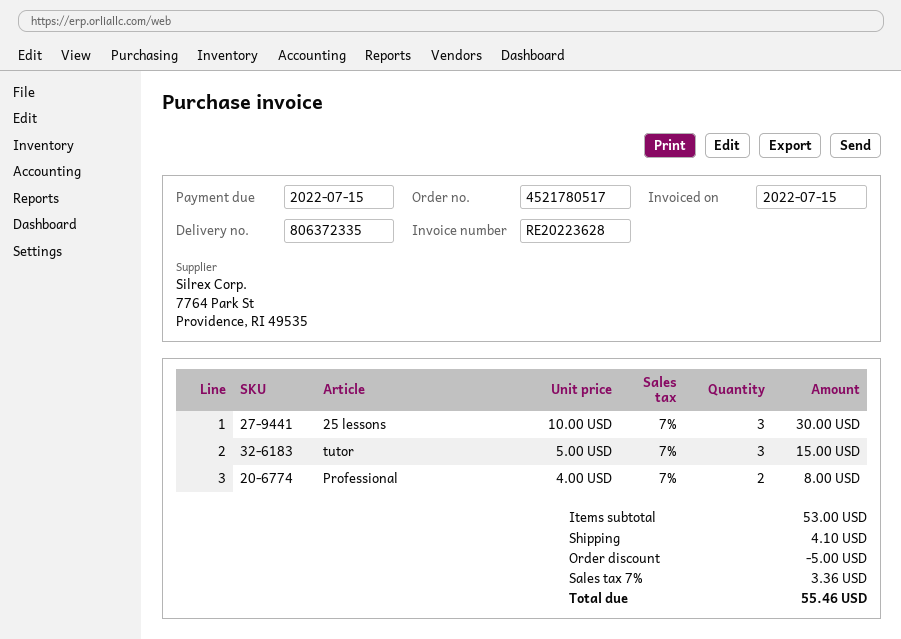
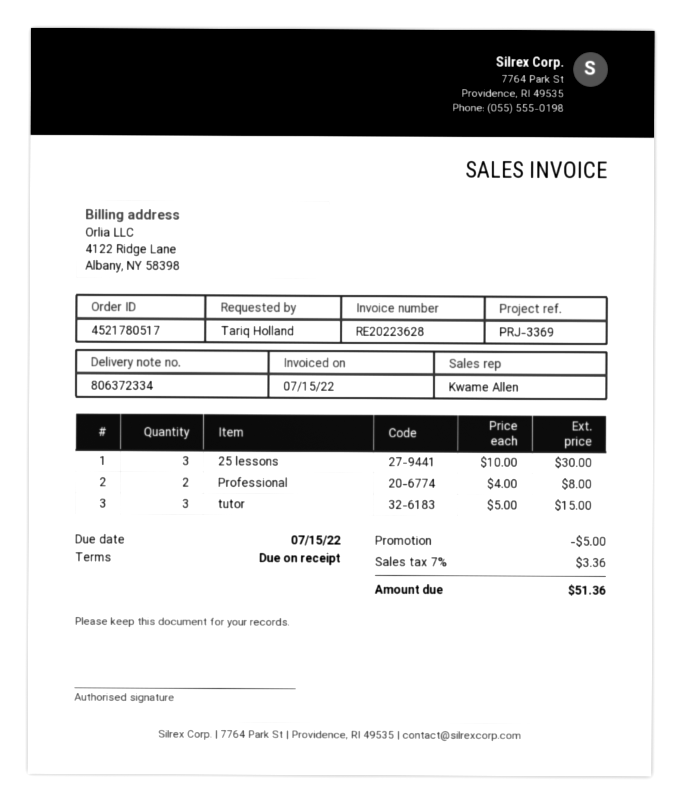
delivery note number: 806372335 -> 806372334
shipping: 4.10 -> none
total: 55.46 -> 51.36

